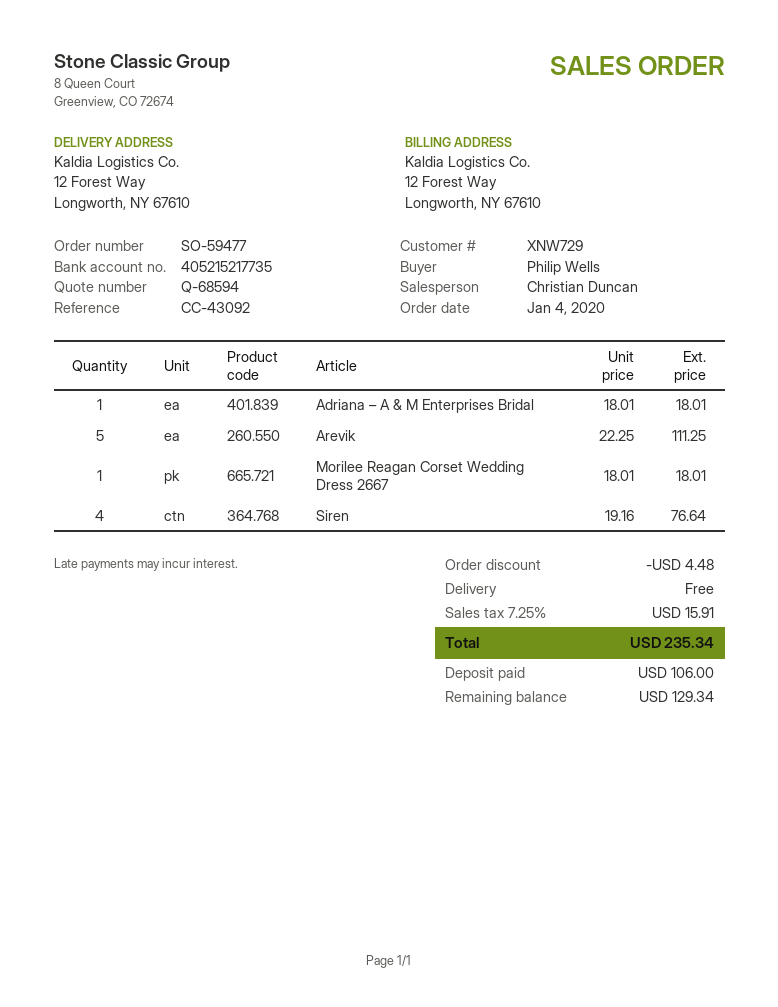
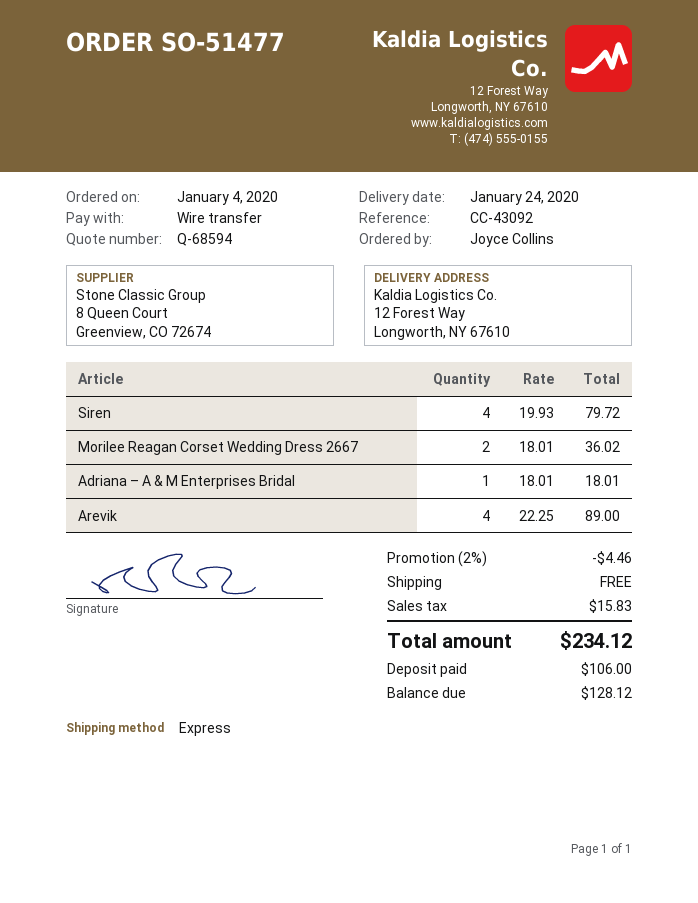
order number: SO-59477 -> SO-51477
ordered by: Philip Wells -> Joyce Collins
Arevik: 5 x 22.25 = 111.25 -> 4 x 22.25 = 89.00
Morilee Reagan Corset Wedding Dress 2667: 1 x 18.01 = 18.01 -> 2 x 18.01 = 36.02
Siren: 4 x 19.16 = 76.64 -> 4 x 19.93 = 79.72
discount: 4.48 -> 4.46
tax: 15.91 -> 15.83
total: 235.34 -> 234.12
balance: 129.34 -> 128.12

